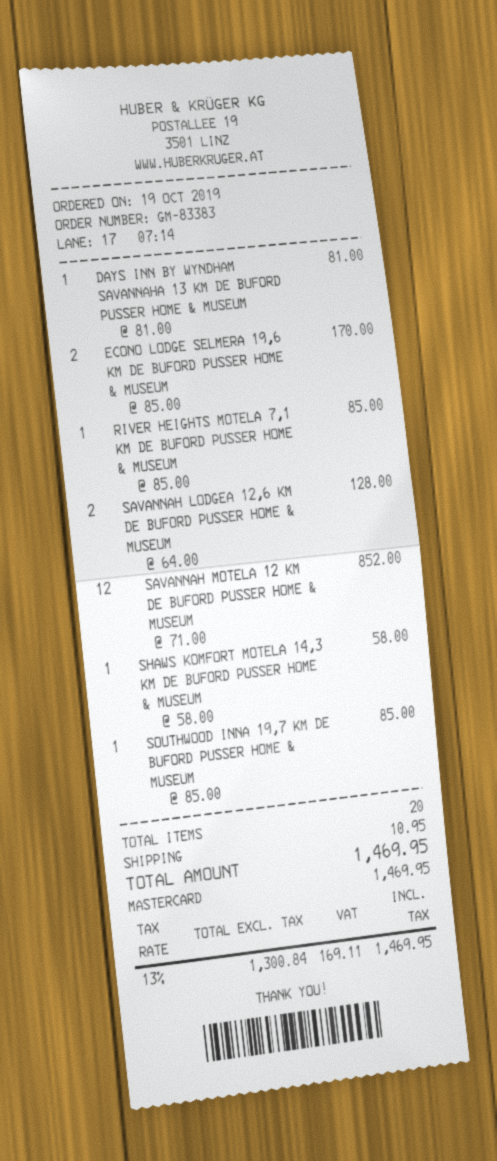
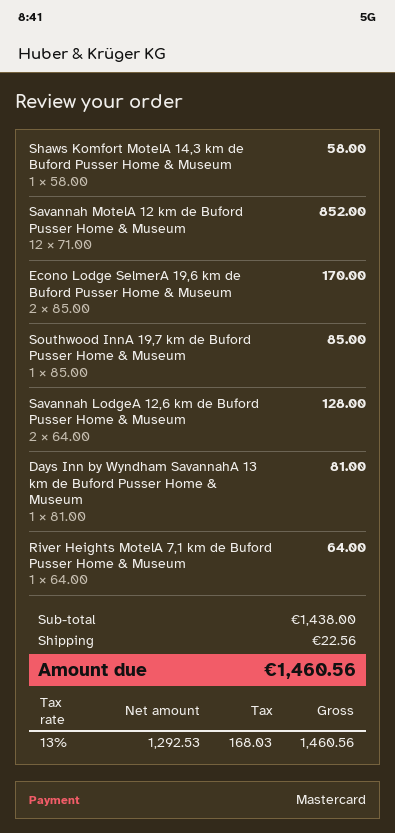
RIVER HEIGHTS MOTELA 7,1 KM DE BUFORD PUSSER HOME & MUSEUM: 1 x 85.00 = 85.00 -> 1 x 64.00 = 64.00
shipping: 10.95 -> 22.56
net: 1300.84 -> 1292.53
tax: 13% = 169.11 -> 13% = 168.03
total: 1469.95 -> 1460.56

